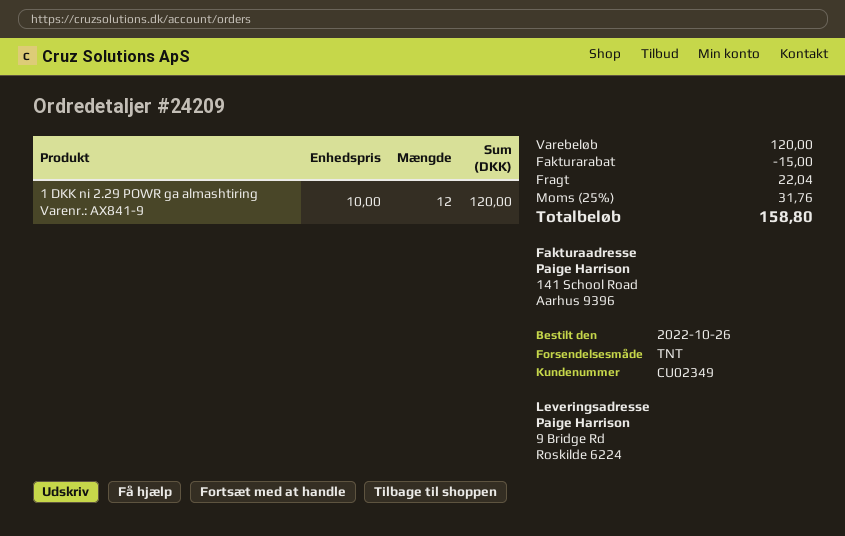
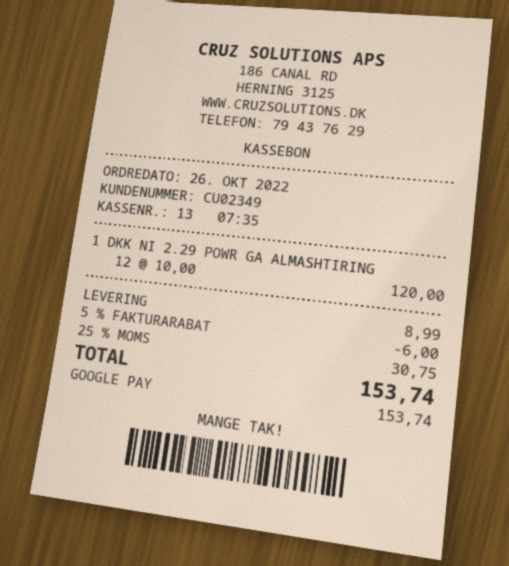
discount: 15.00 -> 6.00
shipping: 22.04 -> 8.99
tax: 25% = 31.76 -> 25% = 30.75
total: 158.80 -> 153.74

